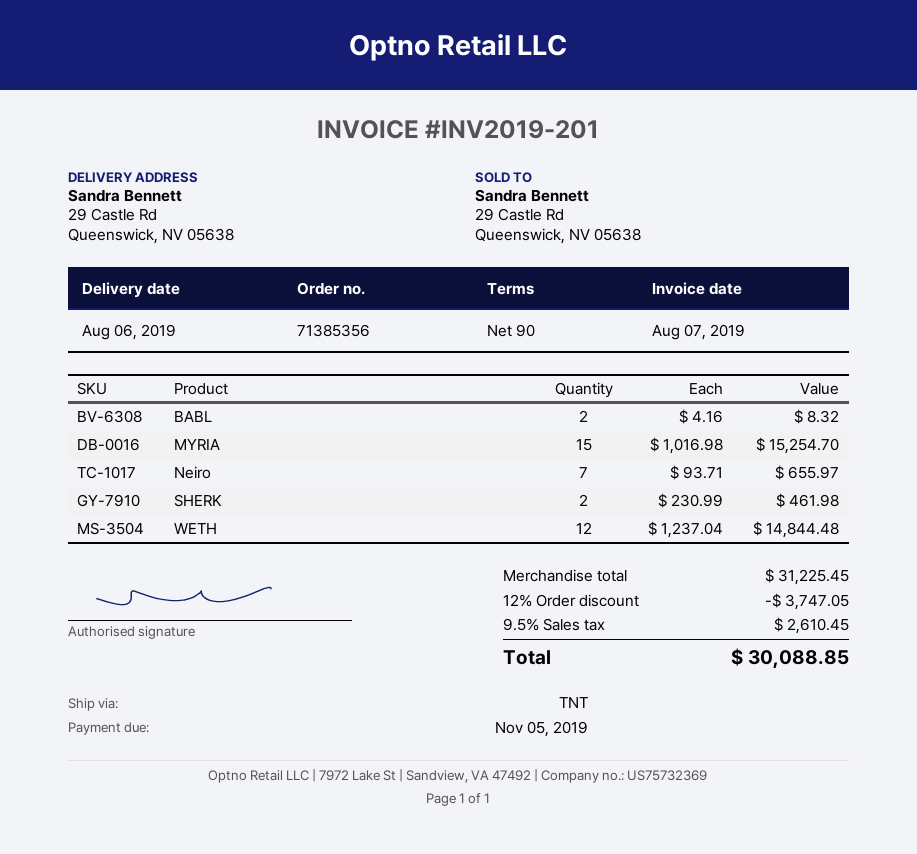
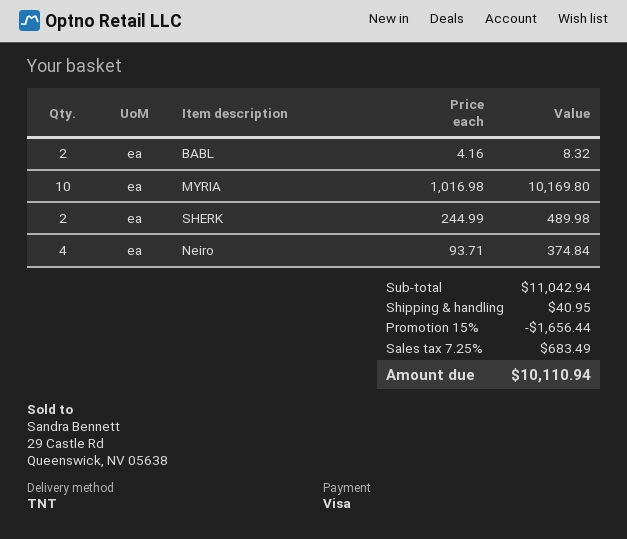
MYRIA: 15 x 1016.98 = 15254.70 -> 10 x 1016.98 = 10169.80
Neiro: 7 x 93.71 = 655.97 -> 4 x 93.71 = 374.84
SHERK: 2 x 230.99 = 461.98 -> 2 x 244.99 = 489.98
WETH: 12 x 1237.04 = 14844.48 -> none
subtotal: 31225.45 -> 11042.94
discount: 12% = 3747.05 -> 15% = 1656.44
shipping: none -> 40.95
tax: 9.5% = 2610.45 -> 7.25% = 683.49
total: 30088.85 -> 10110.94

